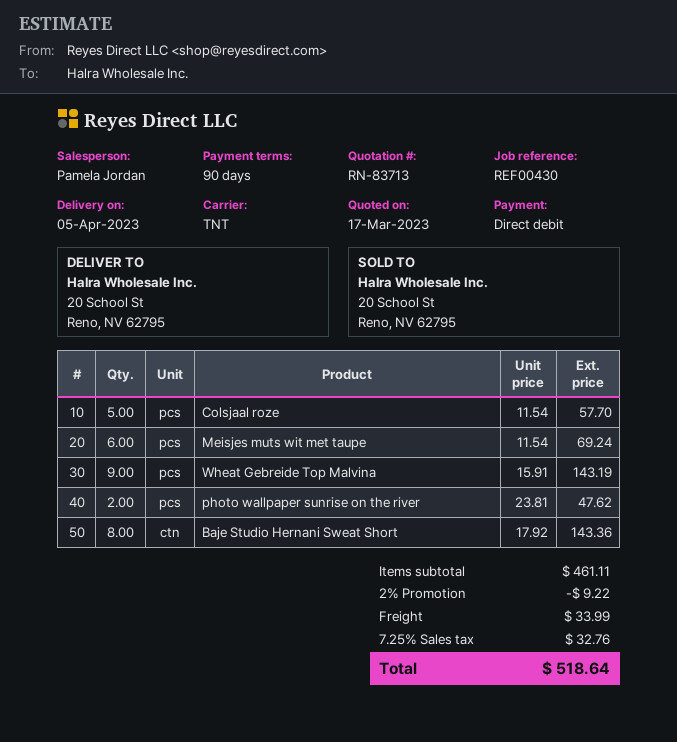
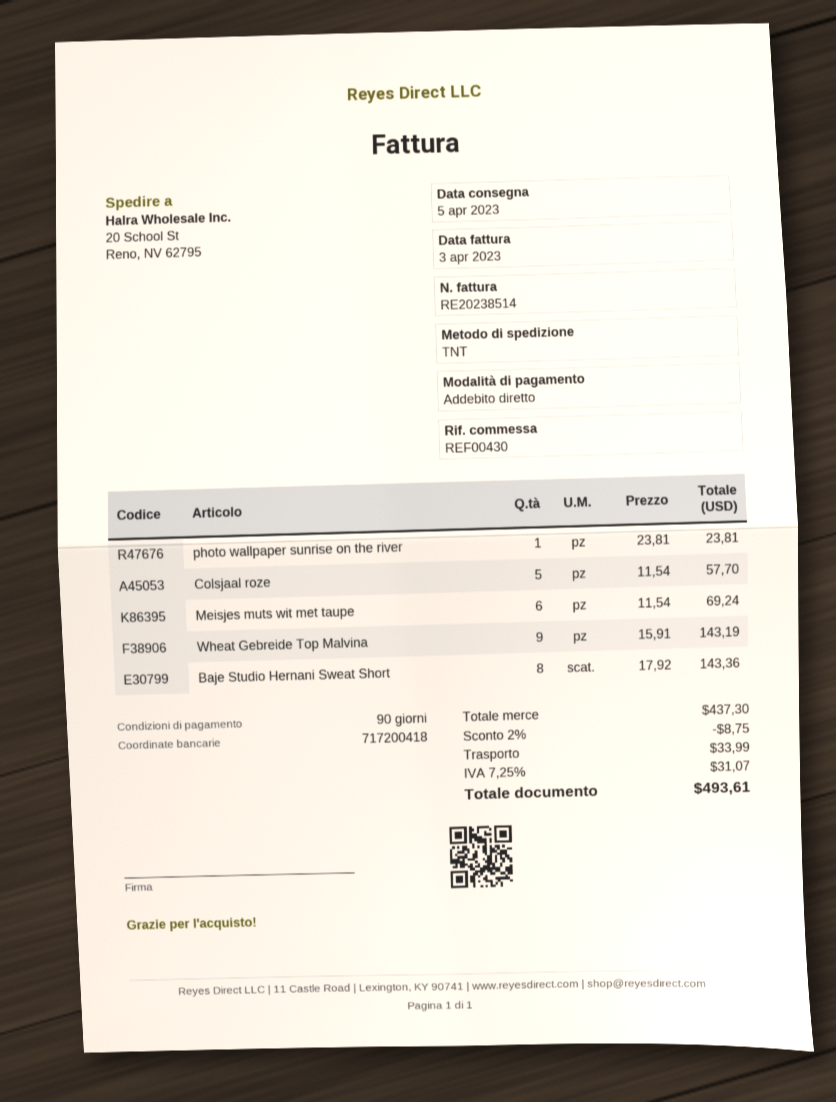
photo wallpaper sunrise on the river: 2 x 23.81 = 47.62 -> 1 x 23.81 = 23.81
subtotal: 461.11 -> 437.30
discount: 2% = 9.22 -> 2% = 8.75
tax: 7.25% = 32.76 -> 7.25% = 31.07
total: 518.64 -> 493.61

